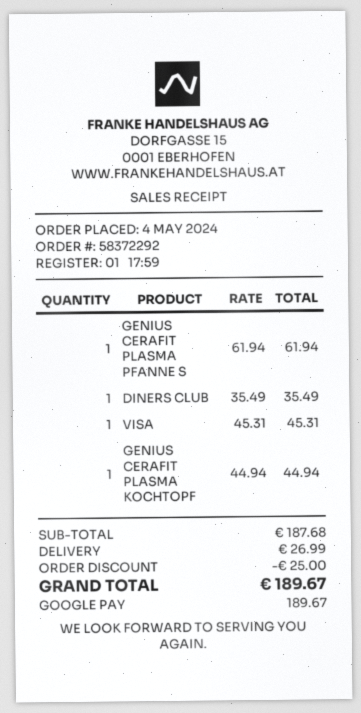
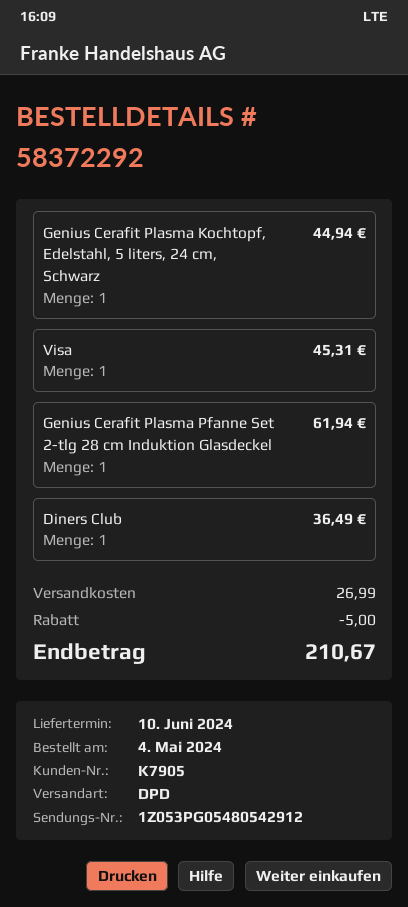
DINERS CLUB: 1 for 35.49 -> 1 for 36.49
discount: 25.00 -> 5.00
total: 189.67 -> 210.67

